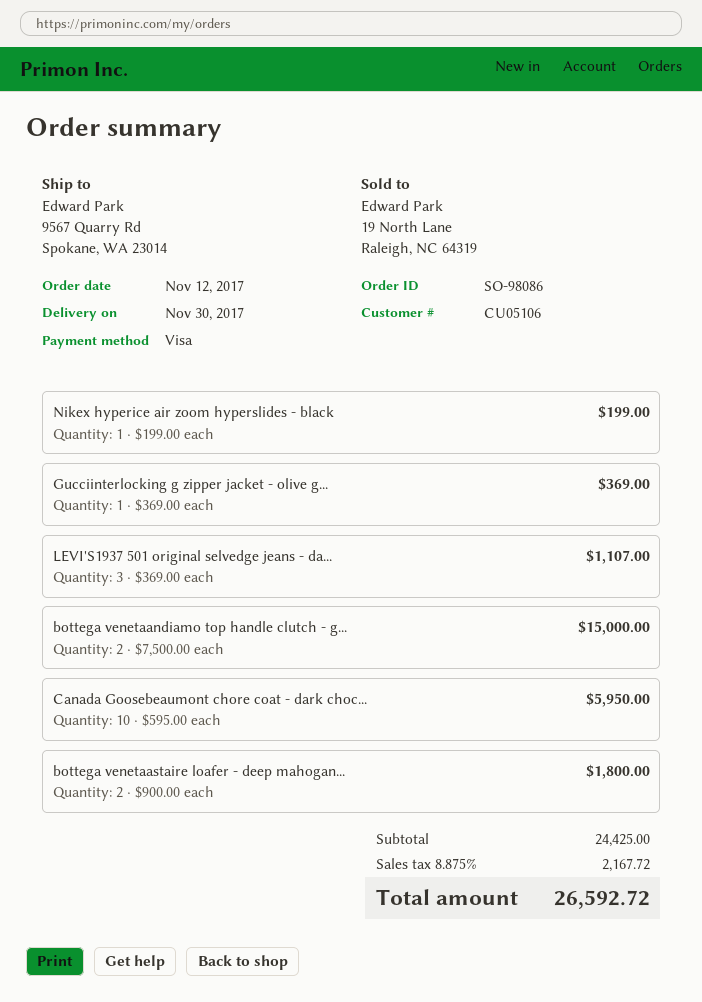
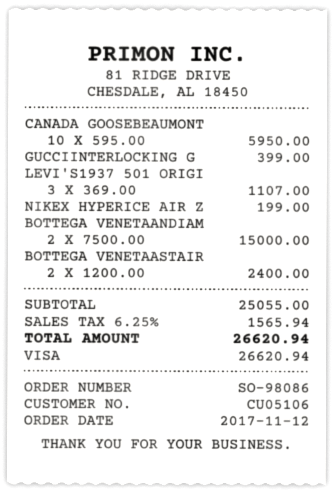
Gucciinterlocking g zipper jacket - olive g...: 1 x 369.00 = 369.00 -> 1 x 399.00 = 399.00
bottega venetaastaire loafer - deep mahogan...: 2 x 900.00 = 1800.00 -> 2 x 1200.00 = 2400.00
subtotal: 24425.00 -> 25055.00
tax: 8.875% = 2167.72 -> 6.25% = 1565.94
total: 26592.72 -> 26620.94

